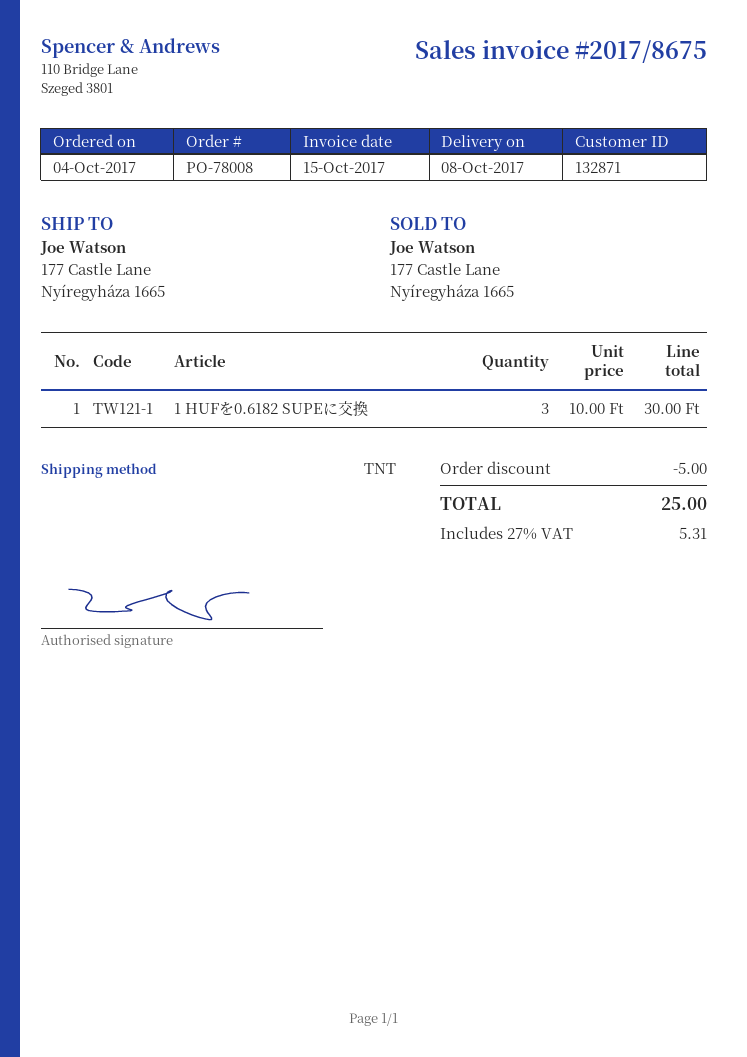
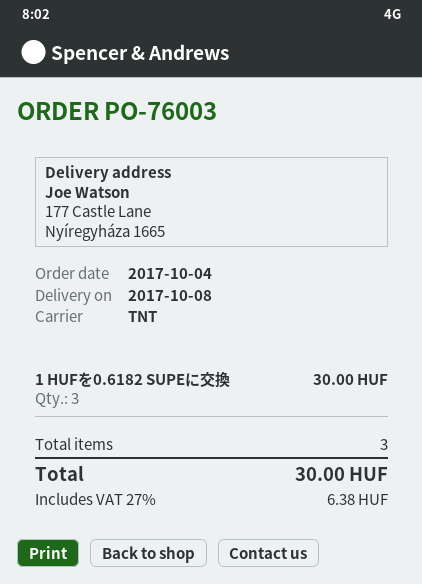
order number: PO-78008 -> PO-76003
discount: 5.00 -> none
tax: 27% = 5.31 -> 27% = 6.38
total: 25.00 -> 30.00

